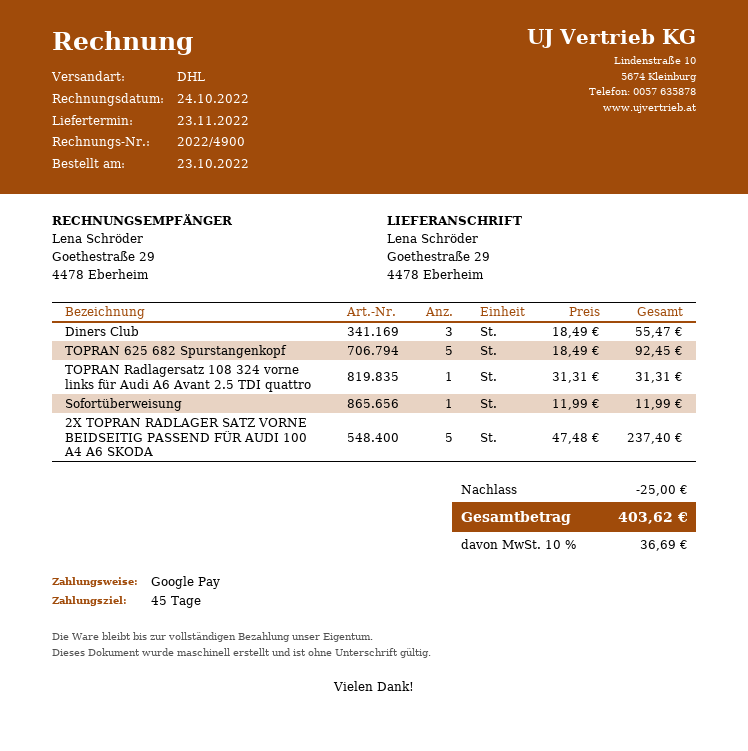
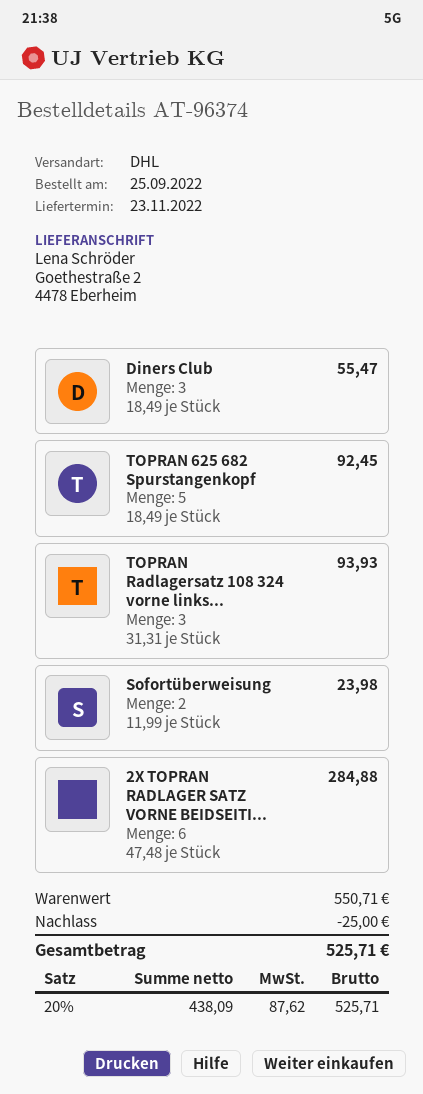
order date: 2022-10-23 -> 2022-09-25
ship to: Goethestraße 29, 4478 Eberheim -> Goethestraße 2, 4478 Eberheim
TOPRAN Radlagersatz 108 324 vorne links für Audi A6 Avant 2.5 TDI quattro: 1 x 31.31 = 31.31 -> 3 x 31.31 = 93.93
Sofortüberweisung: 1 x 11.99 = 11.99 -> 2 x 11.99 = 23.98
2X TOPRAN RADLAGER SATZ VORNE BEIDSEITIG PASSEND FÜR AUDI 100 A4 A6 SKODA: 5 x 47.48 = 237.40 -> 6 x 47.48 = 284.88
tax: 10% = 36.69 -> 20% = 87.62
total: 403.62 -> 525.71

